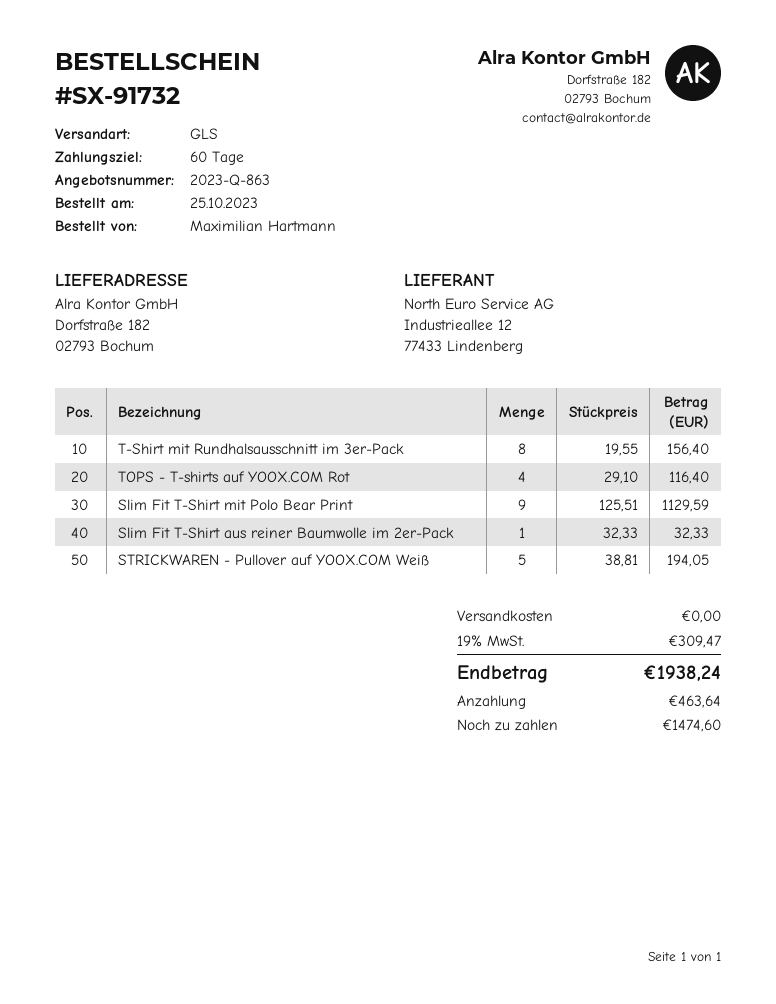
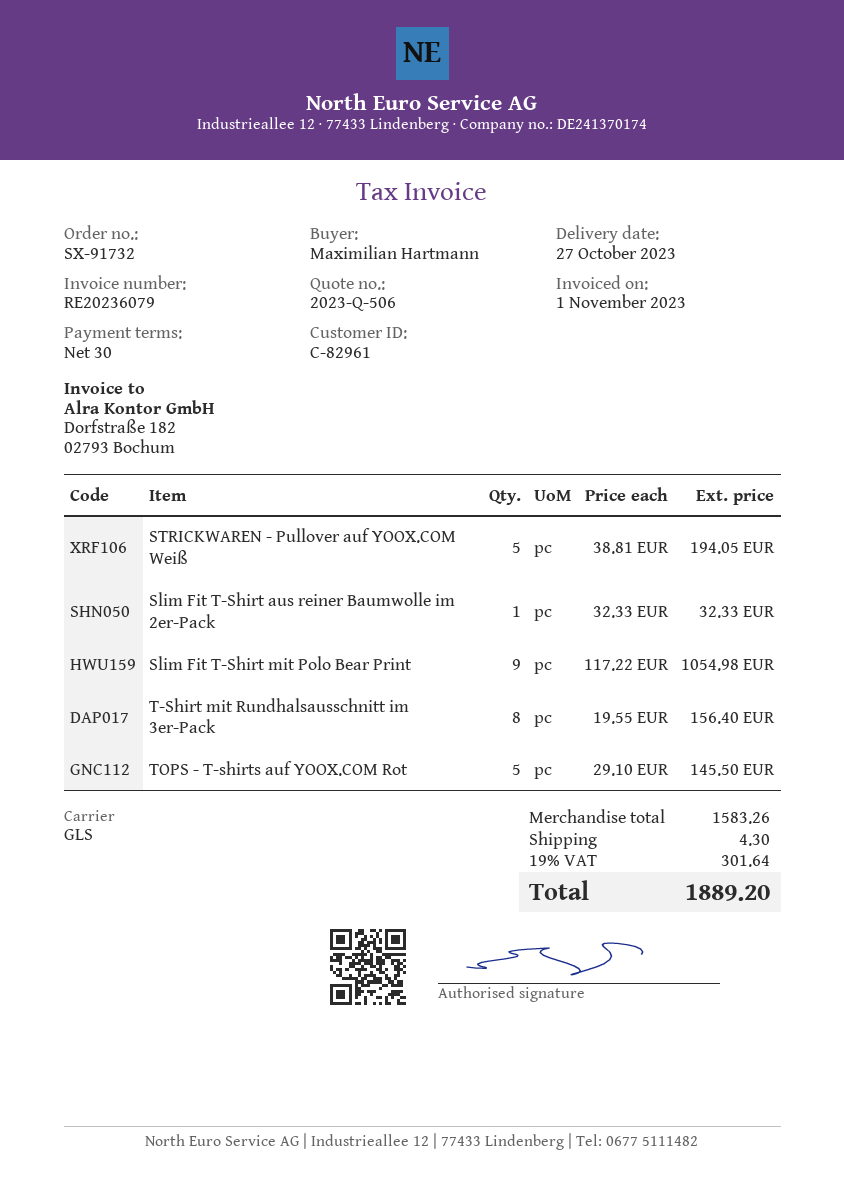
quote number: 2023-Q-863 -> 2023-Q-506
payment terms: 60 days -> 30 days
TOPS - T-shirts auf YOOX.COM Rot: 4 x 29.10 = 116.40 -> 5 x 29.10 = 145.50
Slim Fit T-Shirt mit Polo Bear Print: 9 x 125.51 = 1129.59 -> 9 x 117.22 = 1054.98
shipping: 0.00 -> 4.30
tax: 19% = 309.47 -> 19% = 301.64
total: 1938.24 -> 1889.20

